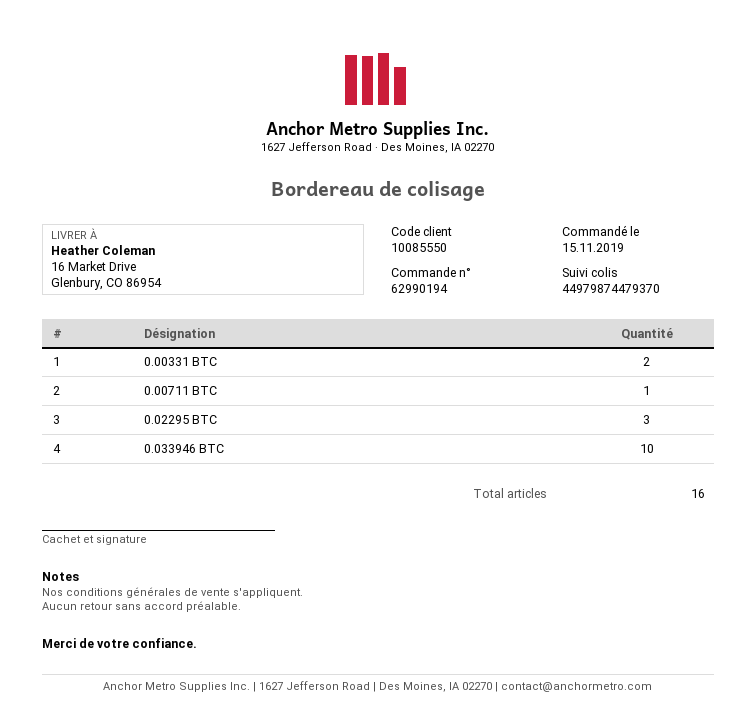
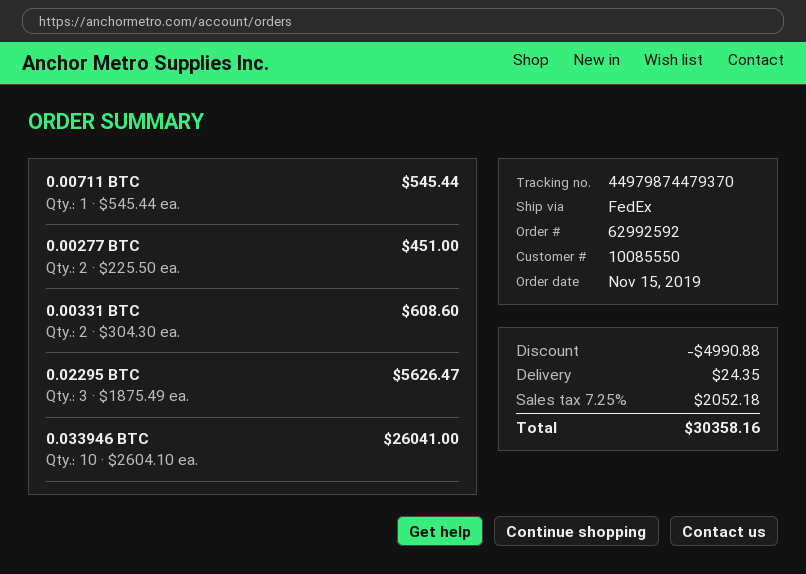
order number: 62990194 -> 62992592
0.00277 BTC: none -> 2

